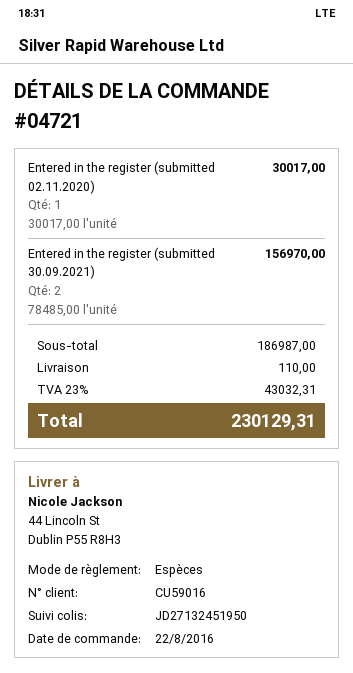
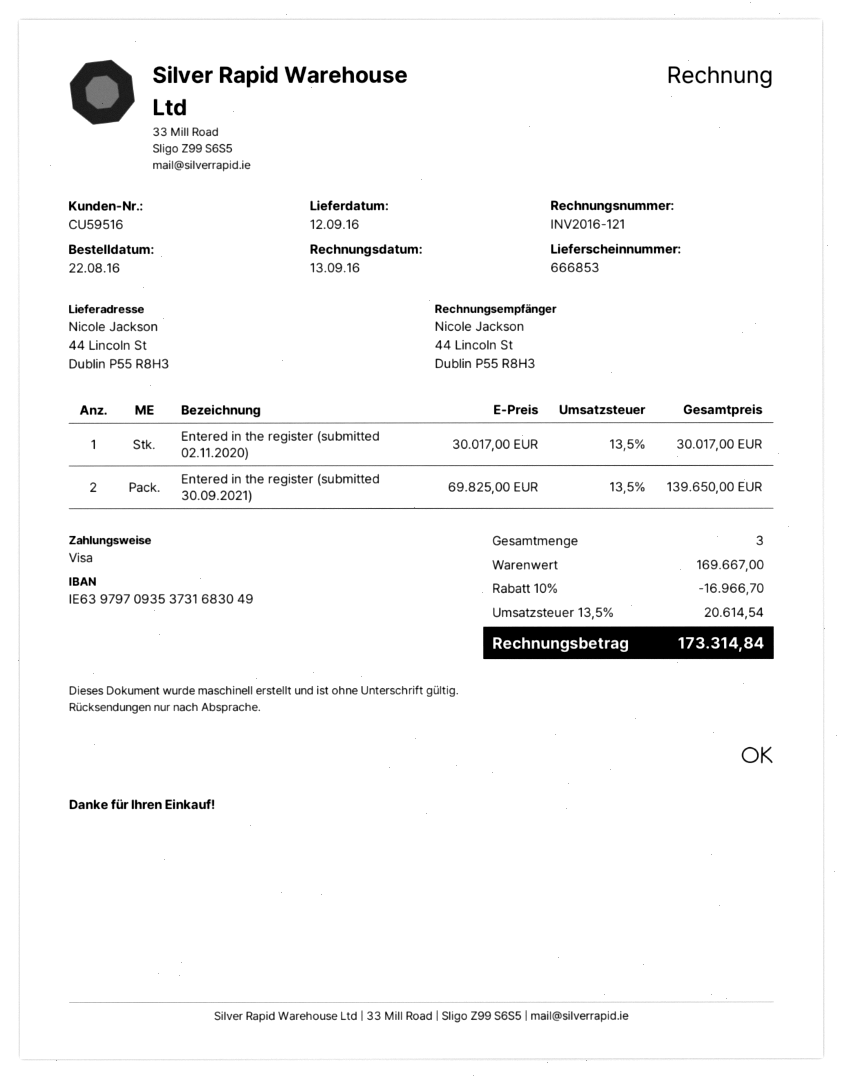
customer number: CU59016 -> CU59516
payment method: cash -> Visa
Entered in the register (submitted 30.09.2021): 2 x 78485.00 = 156970.00 -> 2 x 69825.00 = 139650.00
subtotal: 186987.00 -> 169667.00
discount: none -> 10% = 16966.70
shipping: 110.00 -> none
tax: 23% = 43032.31 -> 13.5% = 20614.54
total: 230129.31 -> 173314.84

